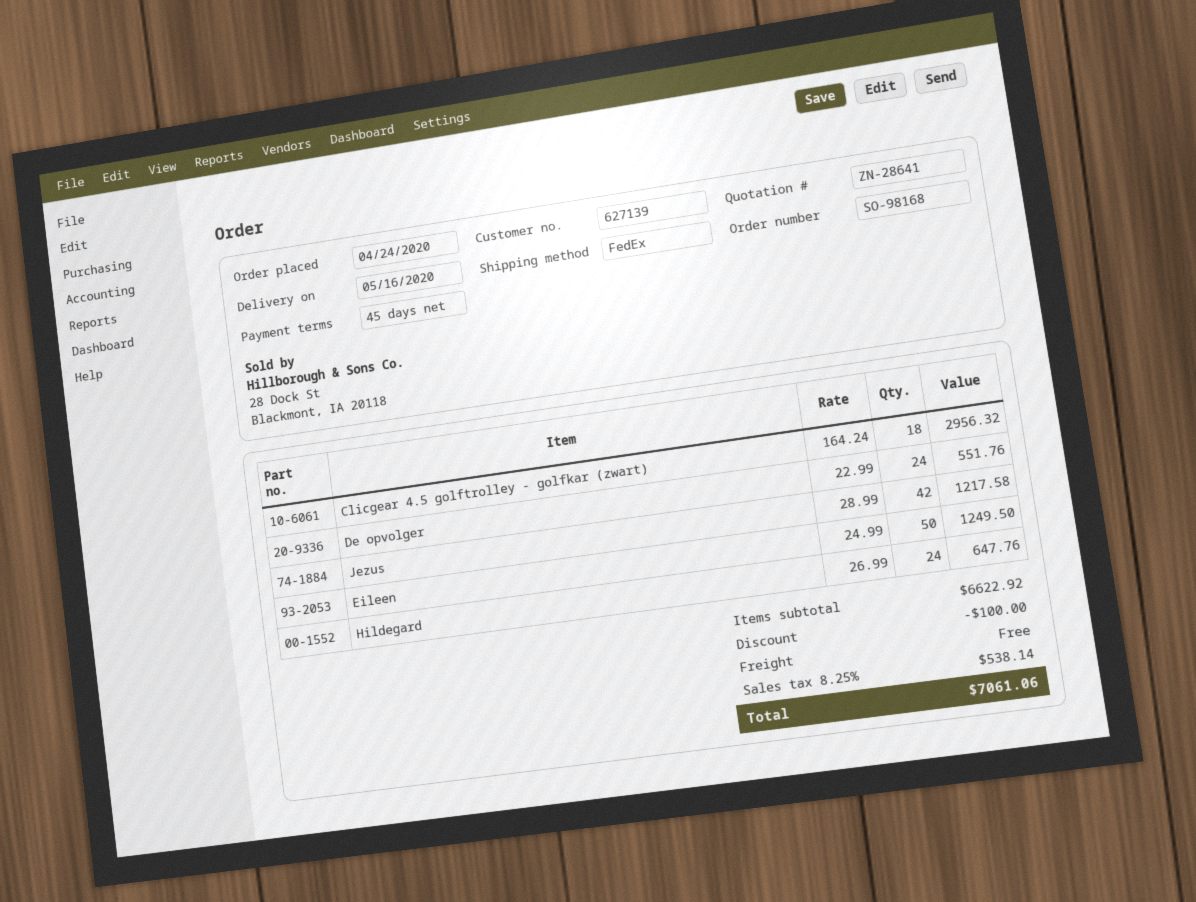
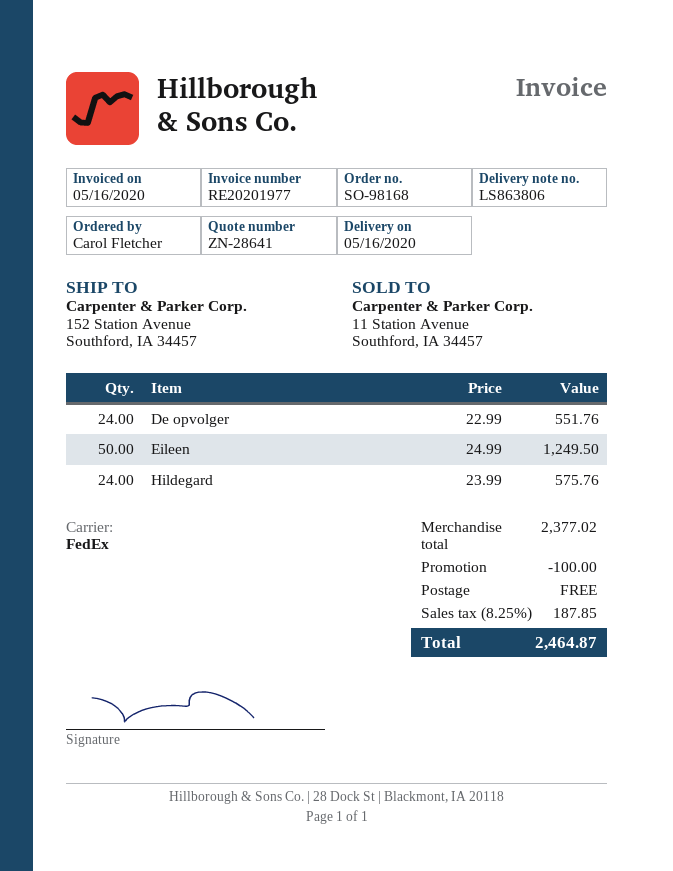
Clicgear 4.5 golftrolley - golfkar (zwart): 18 x 164.24 = 2956.32 -> none
Jezus: 42 x 28.99 = 1217.58 -> none
Hildegard: 24 x 26.99 = 647.76 -> 24 x 23.99 = 575.76
subtotal: 6622.92 -> 2377.02
tax: 8.25% = 538.14 -> 8.25% = 187.85
total: 7061.06 -> 2464.87

